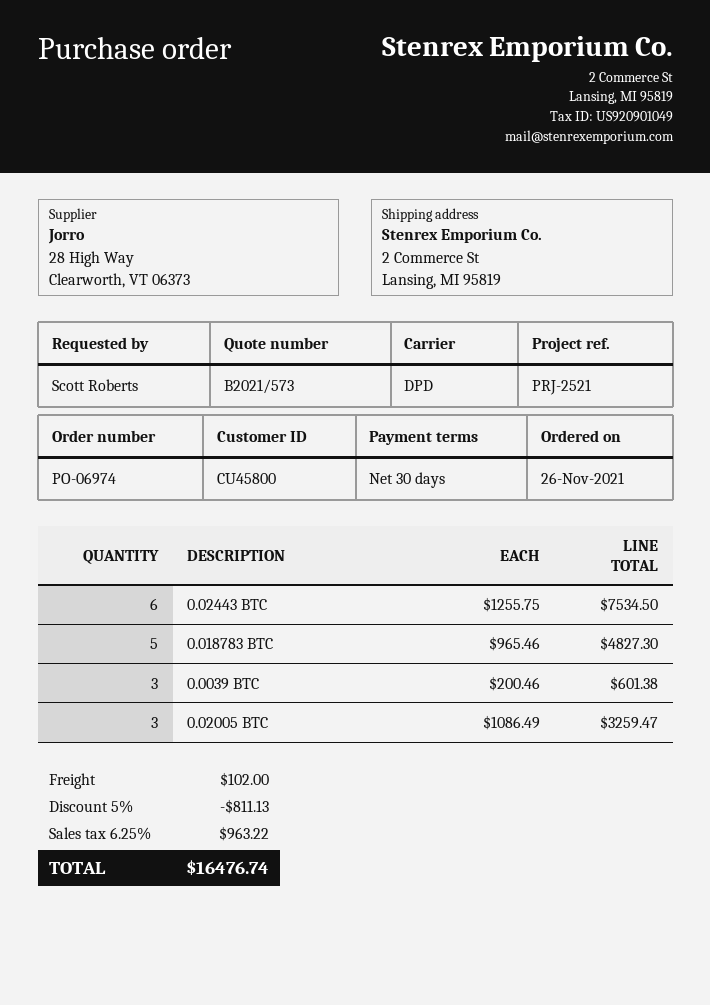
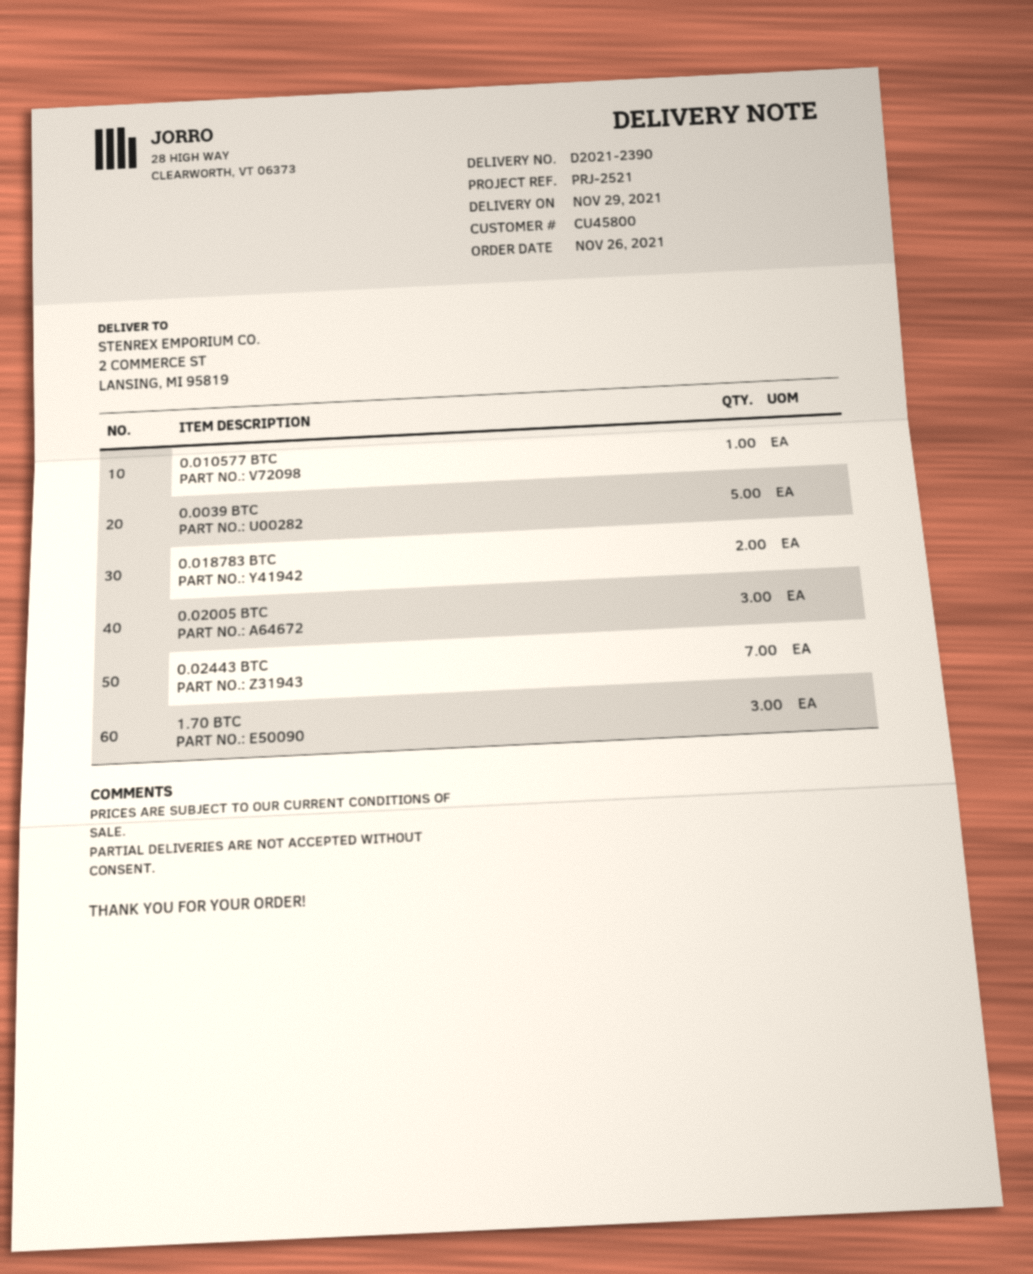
0.02443 BTC: 6 -> 7
0.018783 BTC: 5 -> 2
0.0039 BTC: 3 -> 5
0.010577 BTC: none -> 1
1.70 BTC: none -> 3

